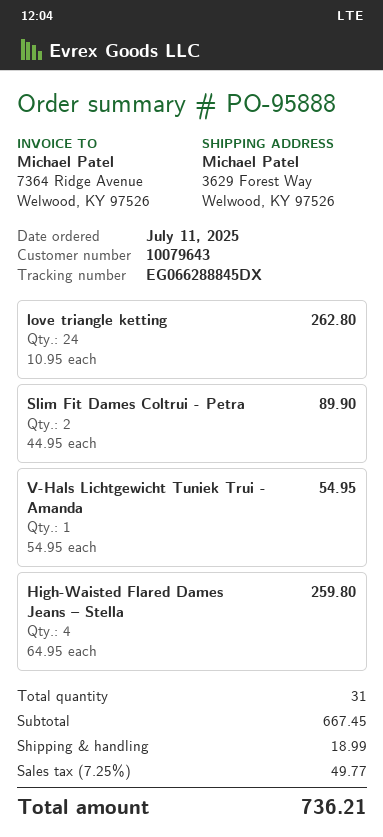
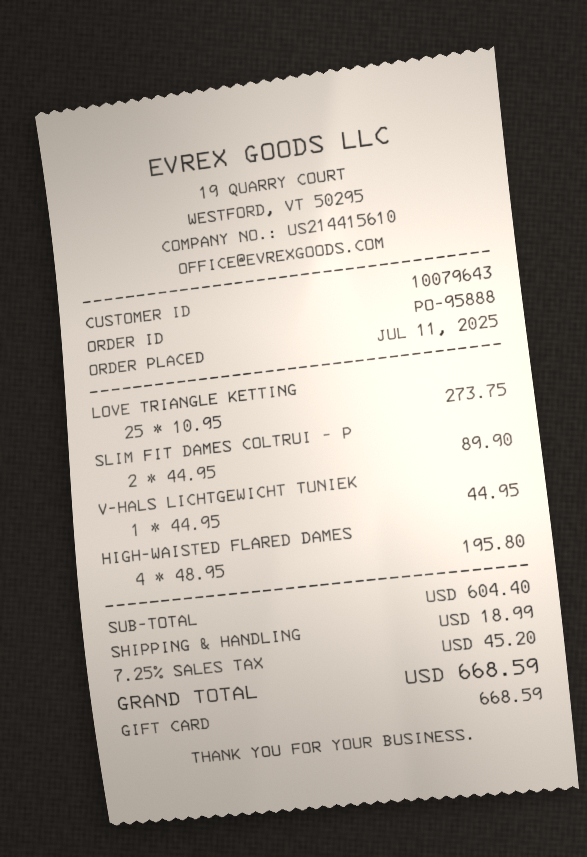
love triangle ketting: 24 x 10.95 = 262.80 -> 25 x 10.95 = 273.75
V-Hals Lichtgewicht Tuniek Trui - Amanda: 1 x 54.95 = 54.95 -> 1 x 44.95 = 44.95
High-Waisted Flared Dames Jeans – Stella: 4 x 64.95 = 259.80 -> 4 x 48.95 = 195.80
subtotal: 667.45 -> 604.40
tax: 7.25% = 49.77 -> 7.25% = 45.20
total: 736.21 -> 668.59

